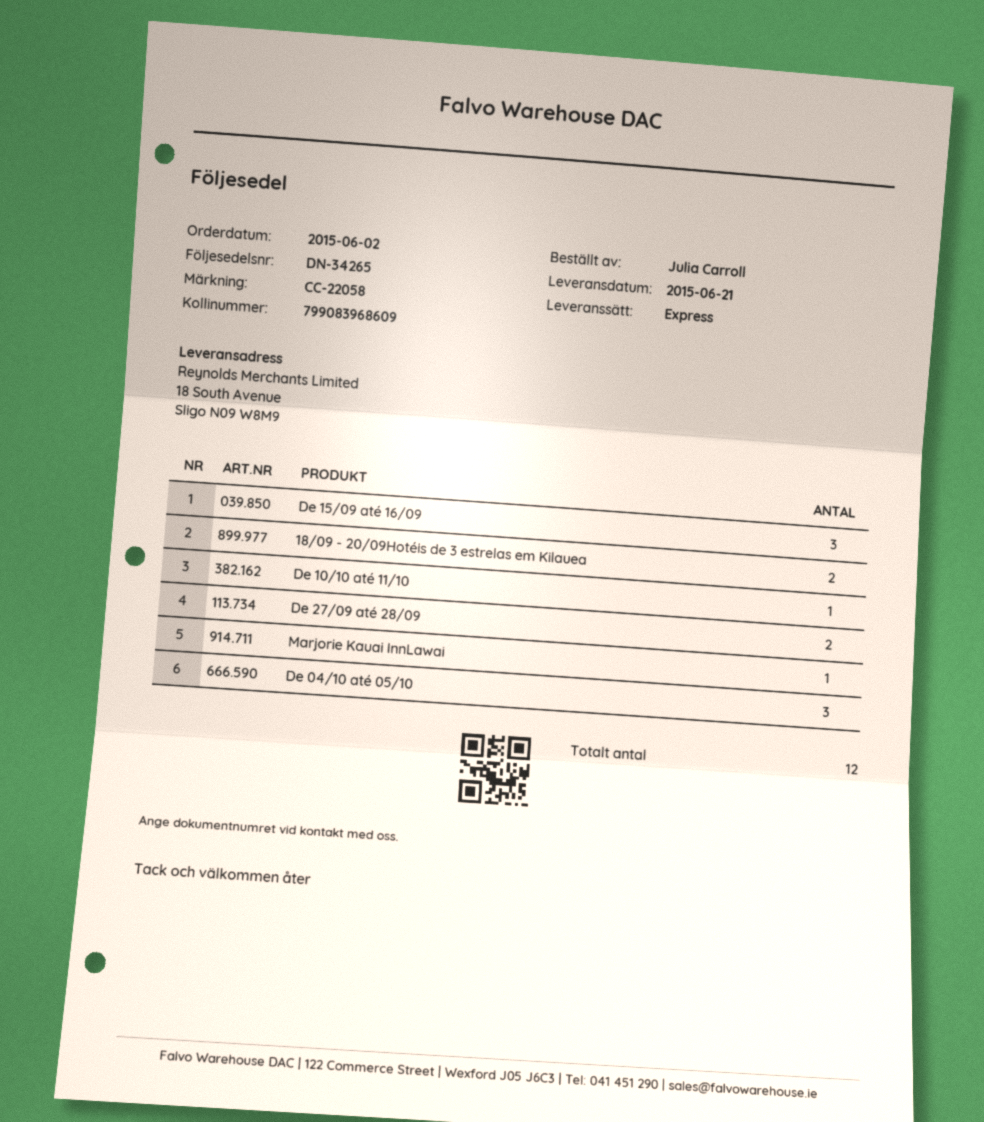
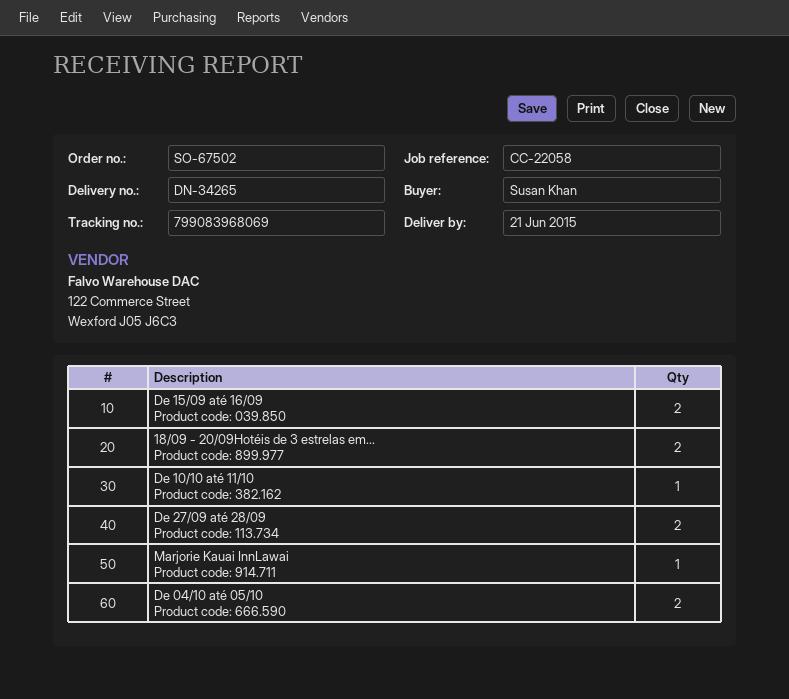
ordered by: Julia Carroll -> Susan Khan
tracking number: 799083968609 -> 799083968069
De 15/09 até 16/09: 3 -> 2
De 04/10 até 05/10: 3 -> 2

